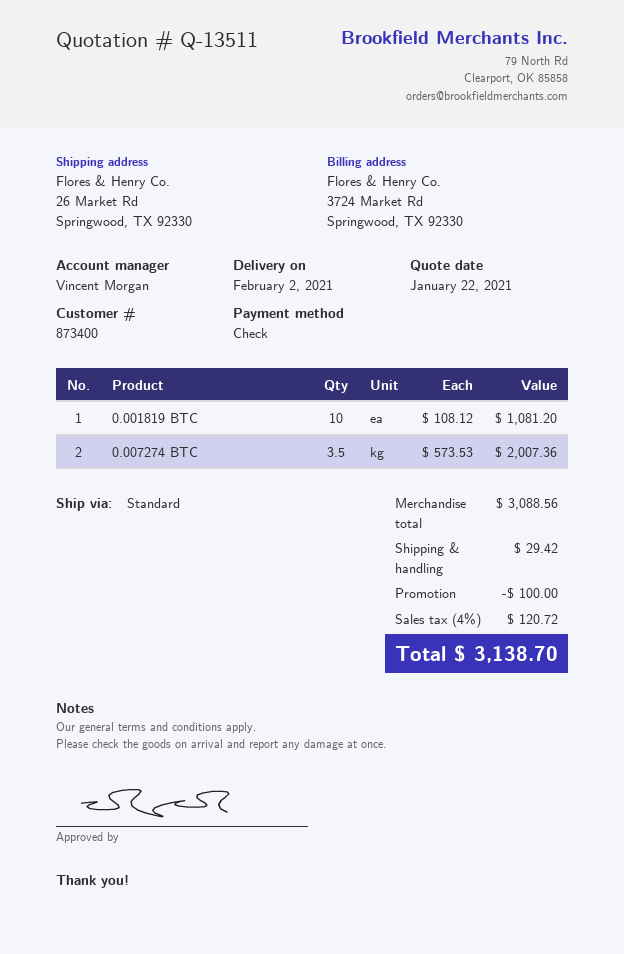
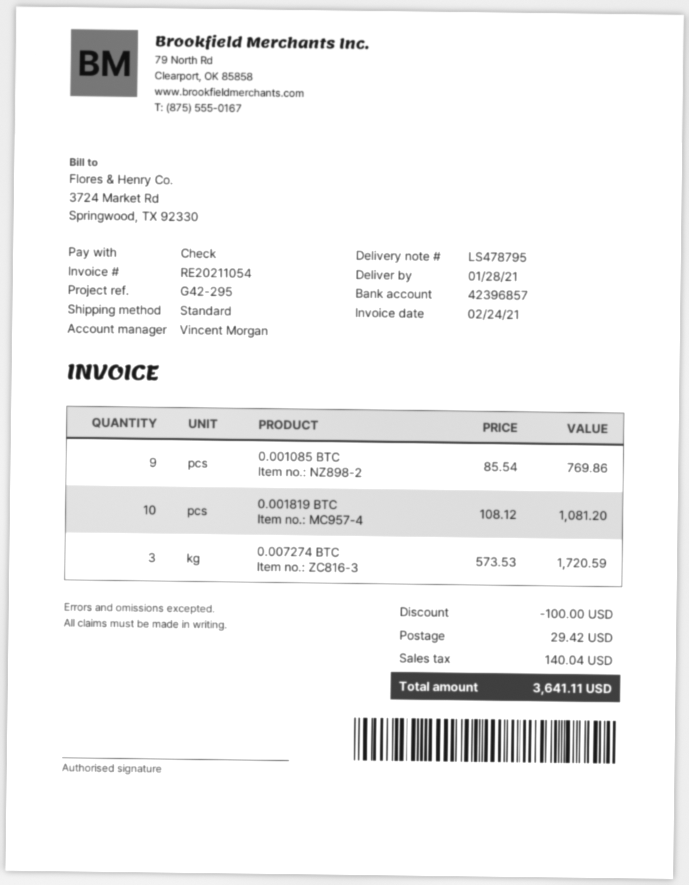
delivery date: 2021-02-02 -> 2021-01-28
0.007274 BTC: 3.5 x 573.53 = 2007.36 -> 3 x 573.53 = 1720.59
0.001085 BTC: none -> 9 x 85.54 = 769.86
tax: 120.72 -> 140.04
total: 3138.70 -> 3641.11

